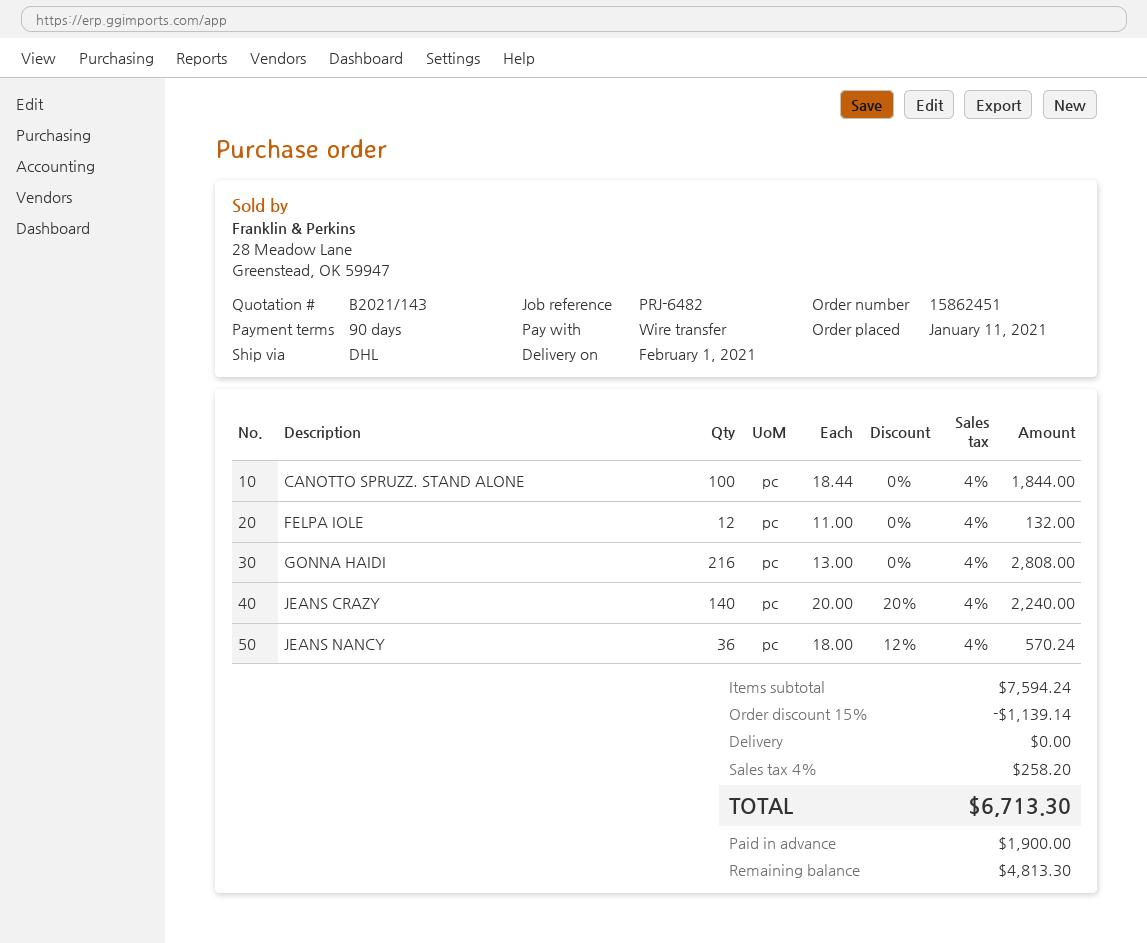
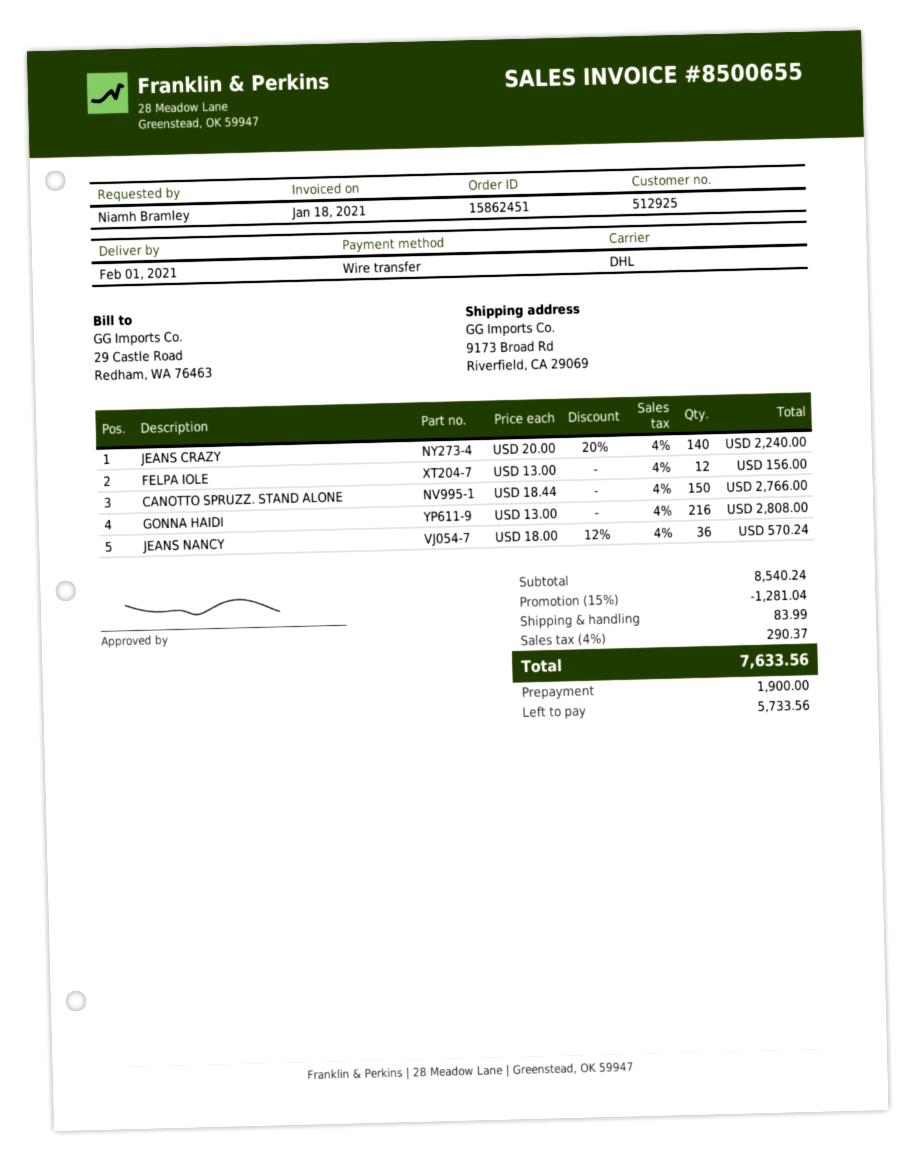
CANOTTO SPRUZZ. STAND ALONE: 100 x 18.44 = 1844.00 -> 150 x 18.44 = 2766.00
FELPA IOLE: 12 x 11.00 = 132.00 -> 12 x 13.00 = 156.00
subtotal: 7594.24 -> 8540.24
discount: 15% = 1139.14 -> 15% = 1281.04
shipping: 0.00 -> 83.99
tax: 4% = 258.20 -> 4% = 290.37
total: 6713.30 -> 7633.56
balance: 4813.30 -> 5733.56

